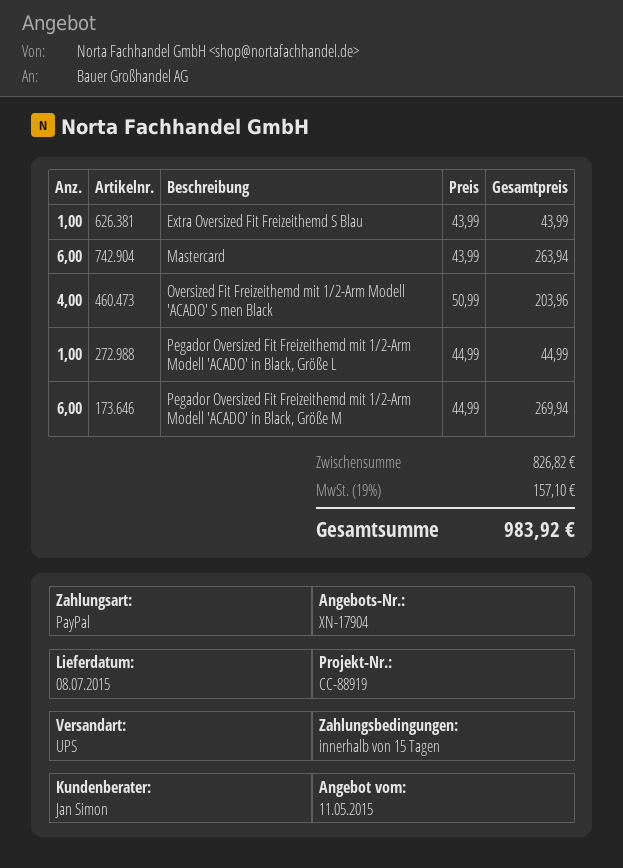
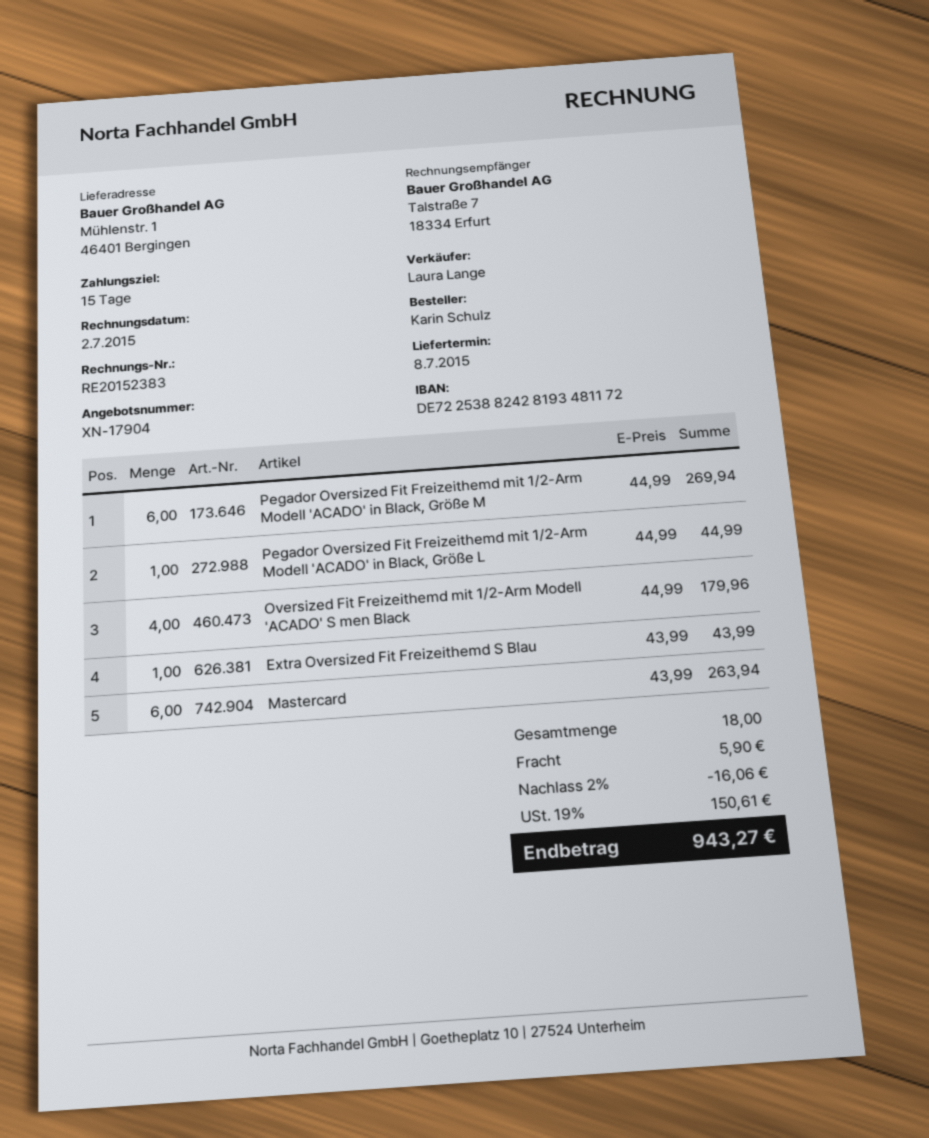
sales rep: Jan Simon -> Laura Lange
Oversized Fit Freizeithemd mit 1/2-Arm Modell 'ACADO' S men Black: 4 x 50.99 = 203.96 -> 4 x 44.99 = 179.96
discount: none -> 2% = 16.06
shipping: none -> 5.90
tax: 19% = 157.10 -> 19% = 150.61
total: 983.92 -> 943.27

